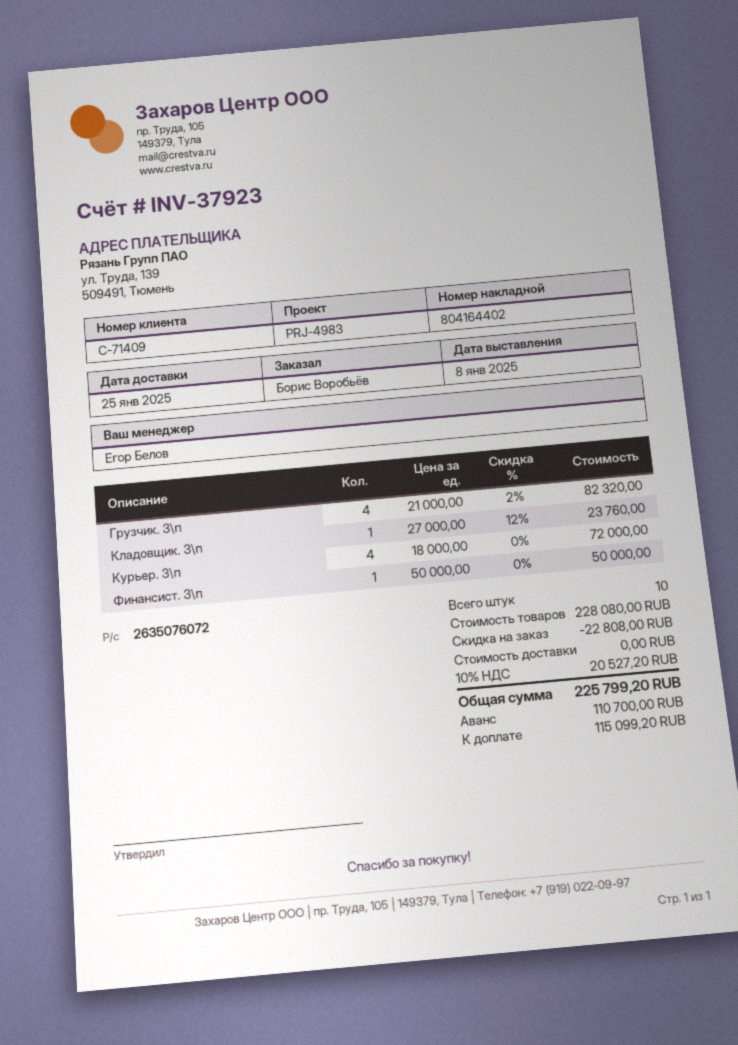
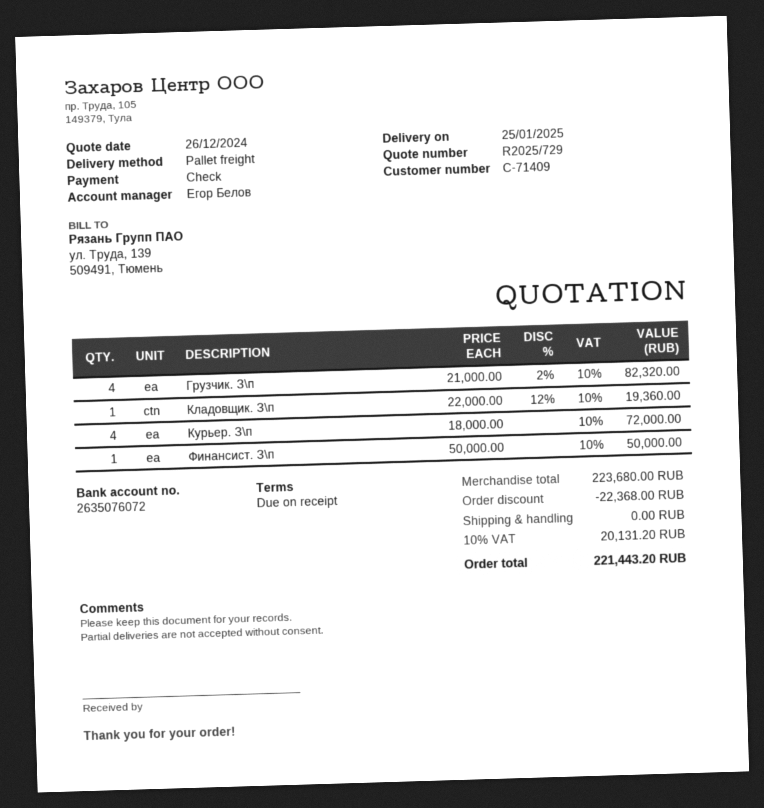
Кладовщик. З\п: 1 x 27000.00 - 12% = 23760.00 -> 1 x 22000.00 - 12% = 19360.00
subtotal: 228080.00 -> 223680.00
discount: 22808.00 -> 22368.00
tax: 10% = 20527.20 -> 10% = 20131.20
total: 225799.20 -> 221443.20

